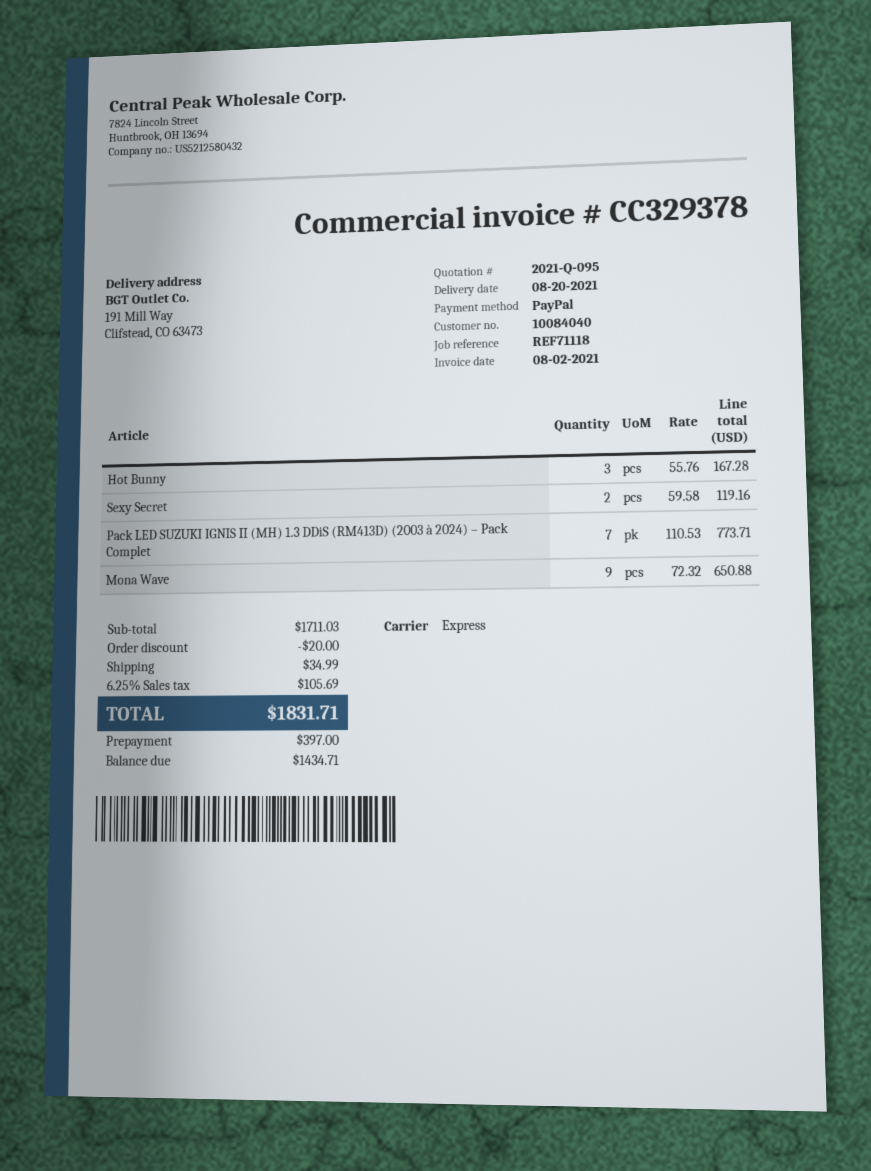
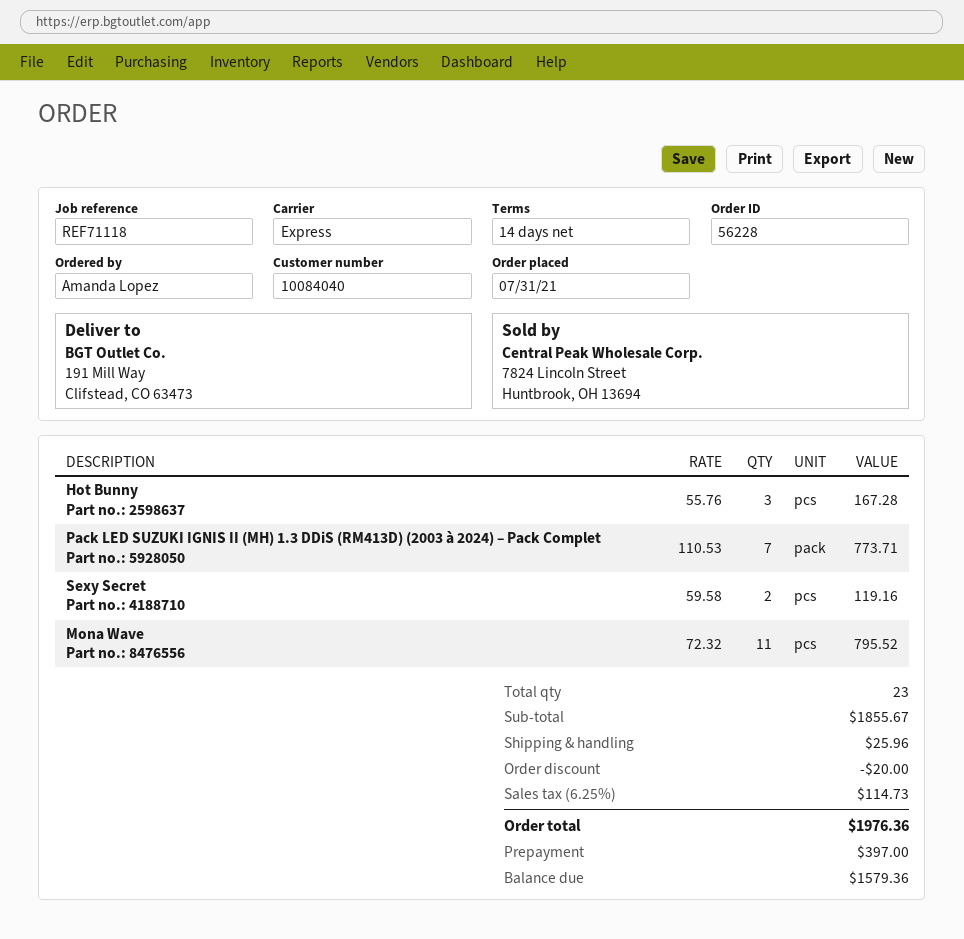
Mona Wave: 9 x 72.32 = 650.88 -> 11 x 72.32 = 795.52
subtotal: 1711.03 -> 1855.67
shipping: 34.99 -> 25.96
tax: 6.25% = 105.69 -> 6.25% = 114.73
total: 1831.71 -> 1976.36
balance: 1434.71 -> 1579.36

